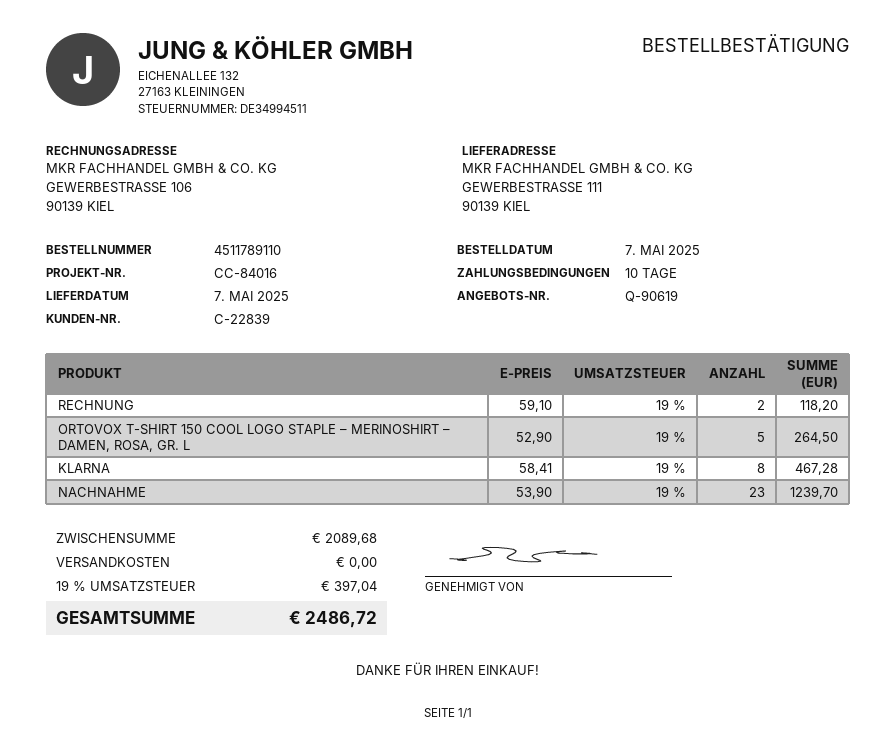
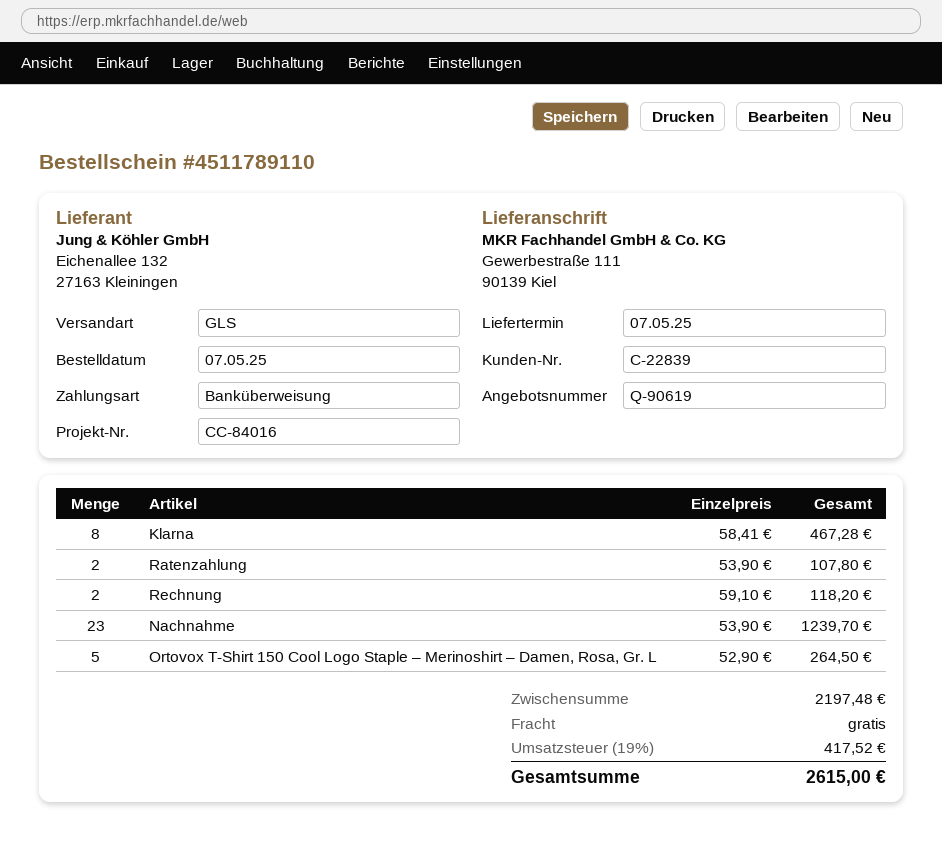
Ratenzahlung: none -> 2 x 53.90 = 107.80
subtotal: 2089.68 -> 2197.48
tax: 19% = 397.04 -> 19% = 417.52
total: 2486.72 -> 2615.00

